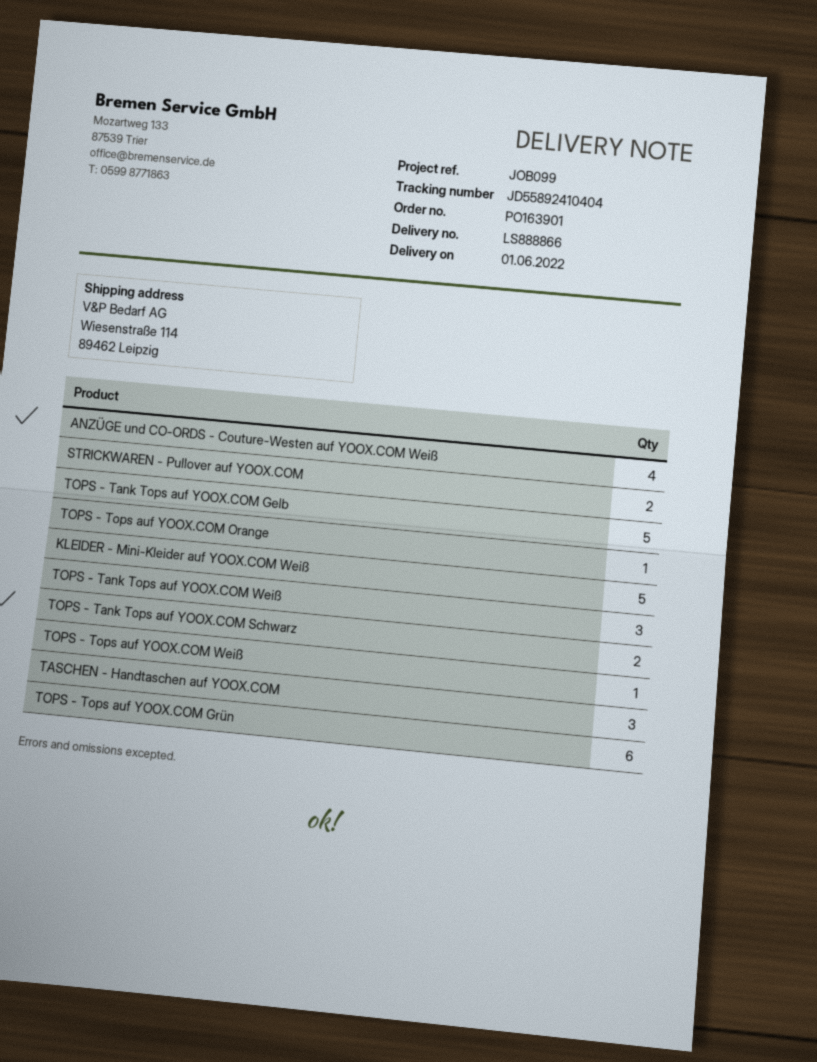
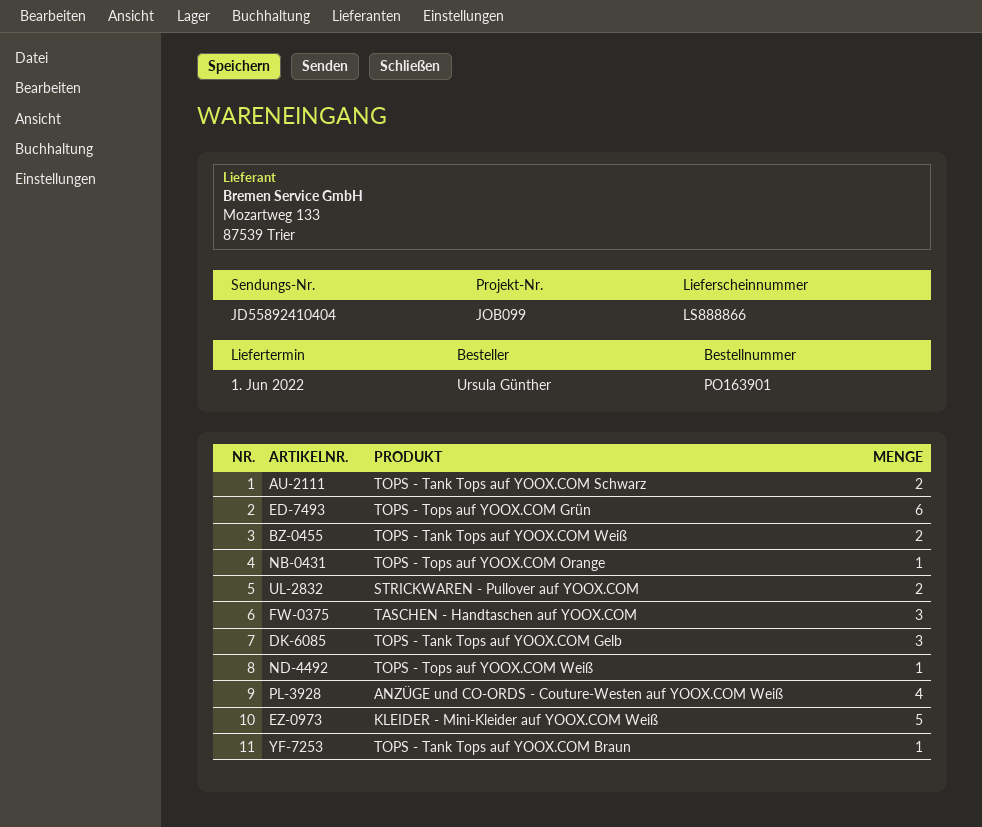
TOPS - Tank Tops auf YOOX.COM Gelb: 5 -> 3
TOPS - Tank Tops auf YOOX.COM Weiß: 3 -> 2
TOPS - Tank Tops auf YOOX.COM Braun: none -> 1

